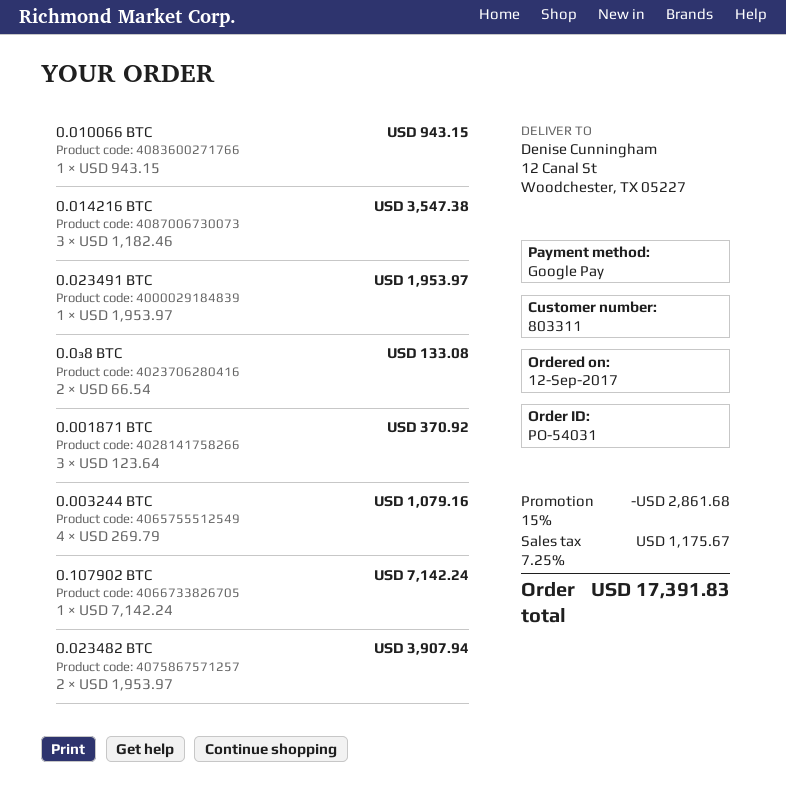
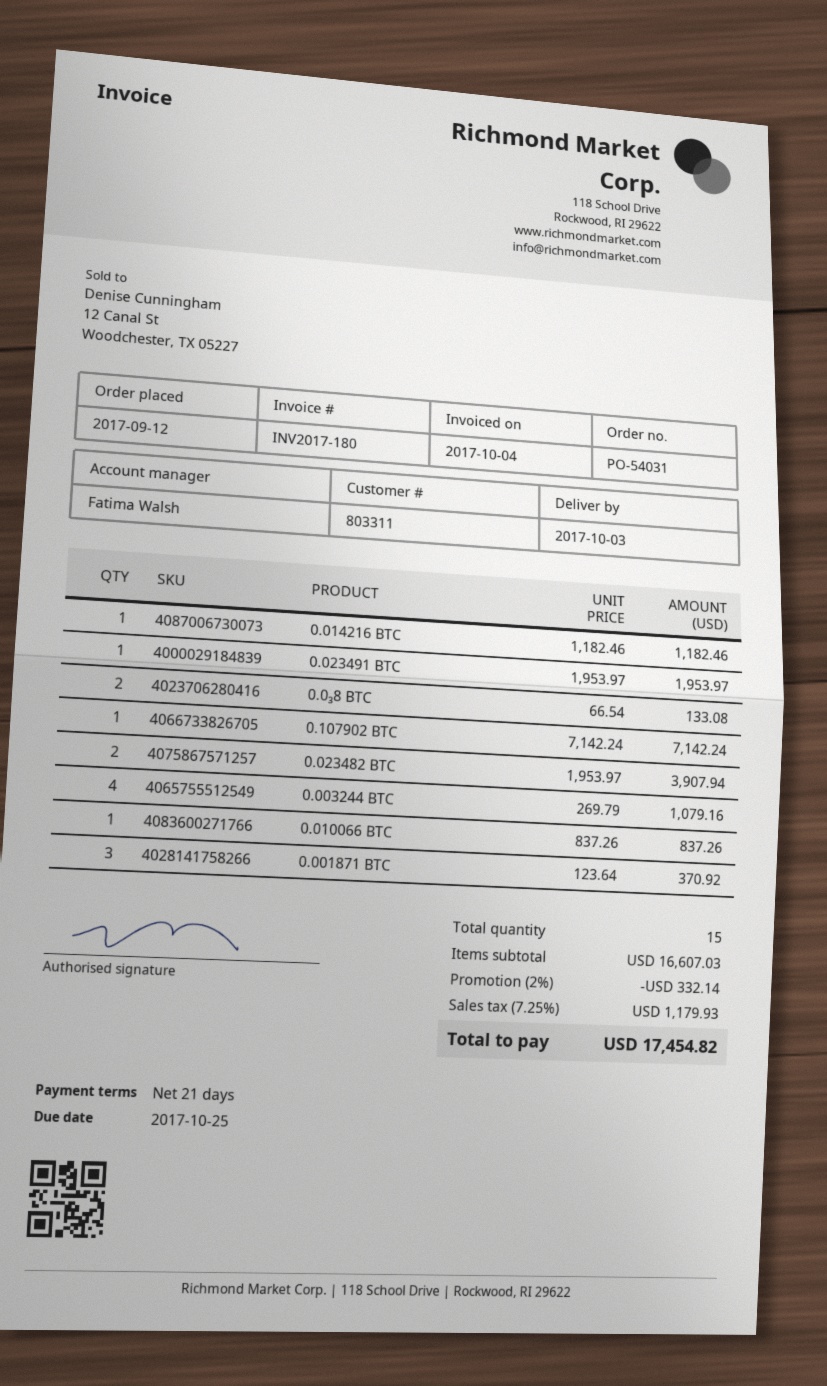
0.010066 BTC: 1 x 943.15 = 943.15 -> 1 x 837.26 = 837.26
0.014216 BTC: 3 x 1182.46 = 3547.38 -> 1 x 1182.46 = 1182.46
discount: 15% = 2861.68 -> 2% = 332.14
tax: 7.25% = 1175.67 -> 7.25% = 1179.93
total: 17391.83 -> 17454.82

